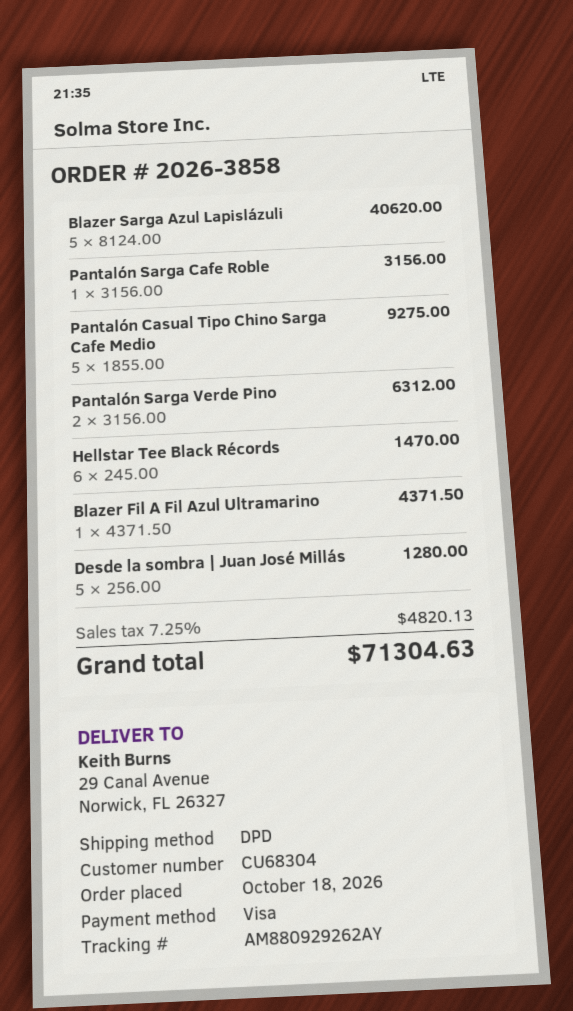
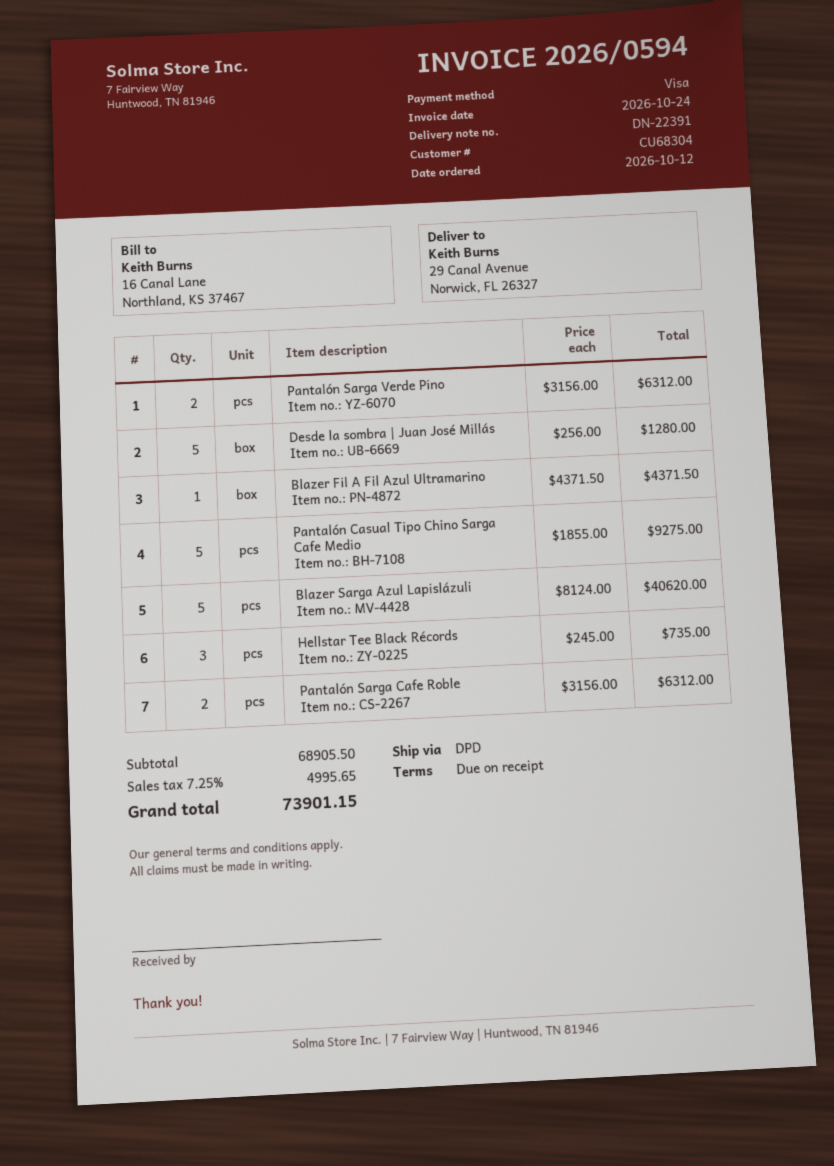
order date: 2026-10-18 -> 2026-10-12
Pantalón Sarga Cafe Roble: 1 x 3156.00 = 3156.00 -> 2 x 3156.00 = 6312.00
Hellstar Tee Black Récords: 6 x 245.00 = 1470.00 -> 3 x 245.00 = 735.00
tax: 7.25% = 4820.13 -> 7.25% = 4995.65
total: 71304.63 -> 73901.15

